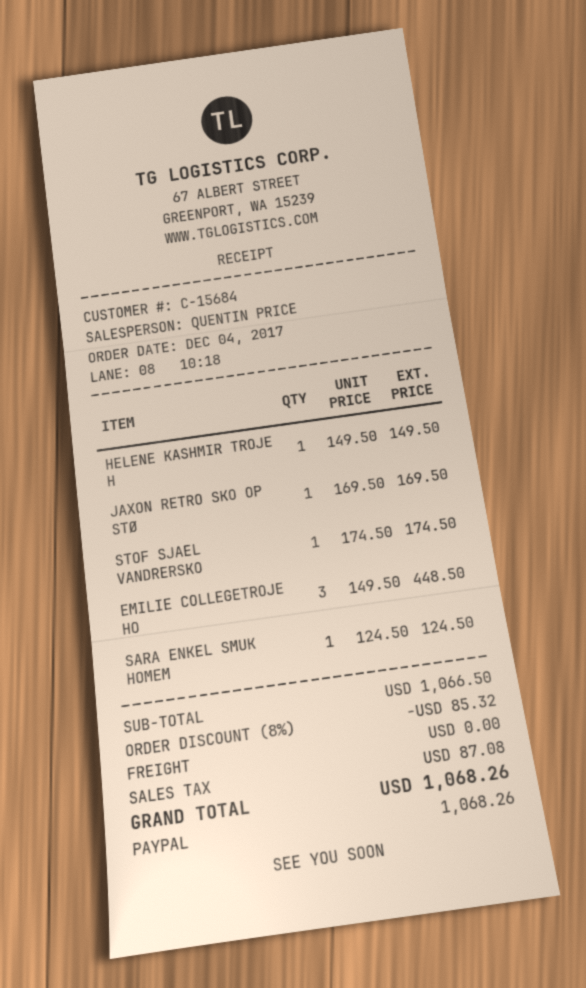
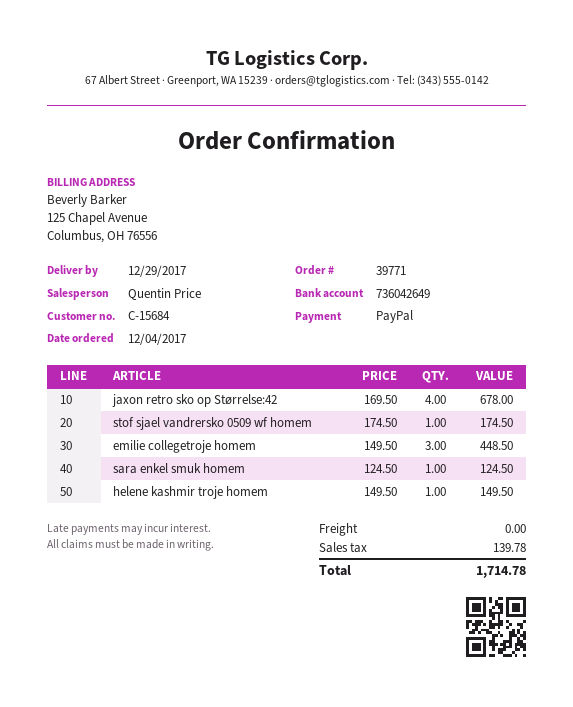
JAXON RETRO SKO OP STØ: 1 x 169.50 = 169.50 -> 4 x 169.50 = 678.00
discount: 8% = 85.32 -> none
tax: 87.08 -> 139.78
total: 1068.26 -> 1714.78

